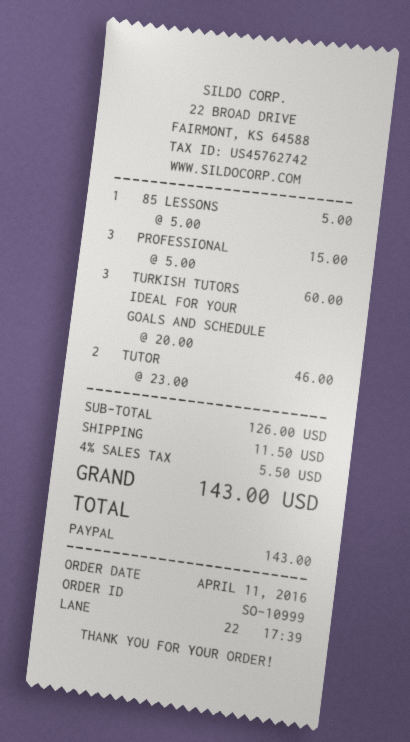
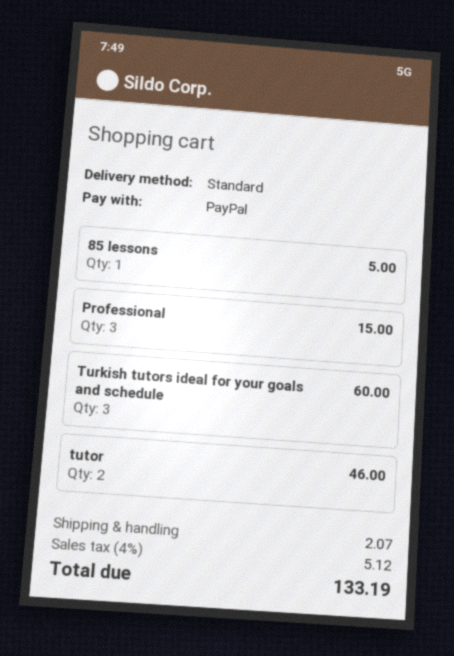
shipping: 11.50 -> 2.07
tax: 4% = 5.50 -> 4% = 5.12
total: 143.00 -> 133.19

